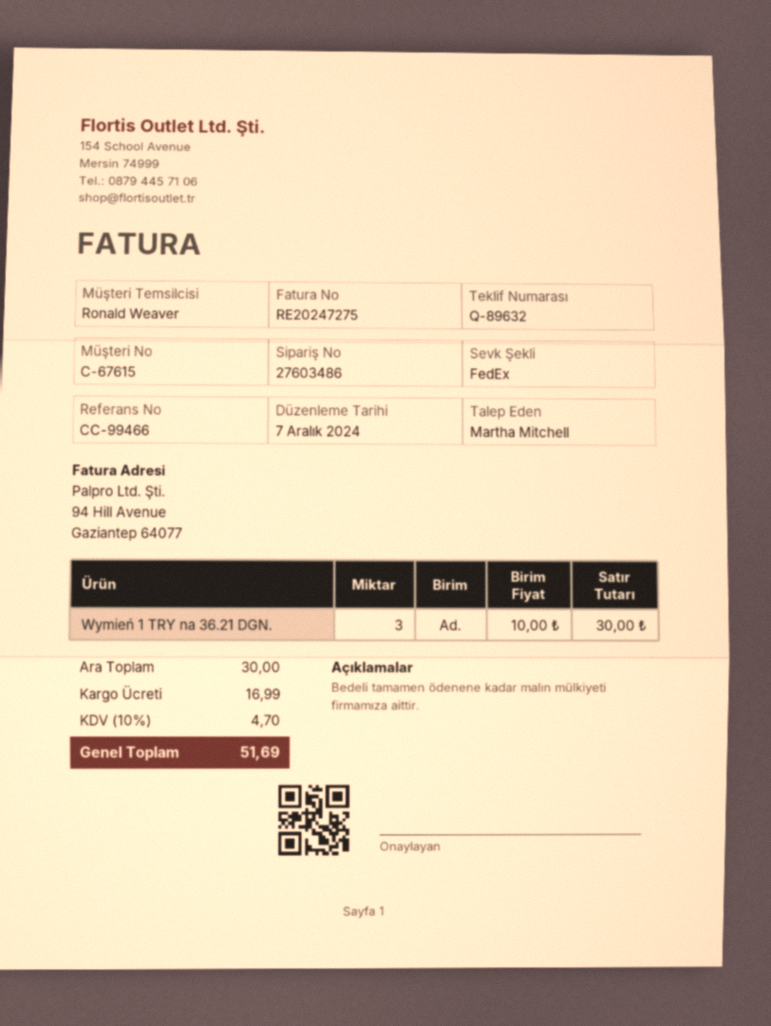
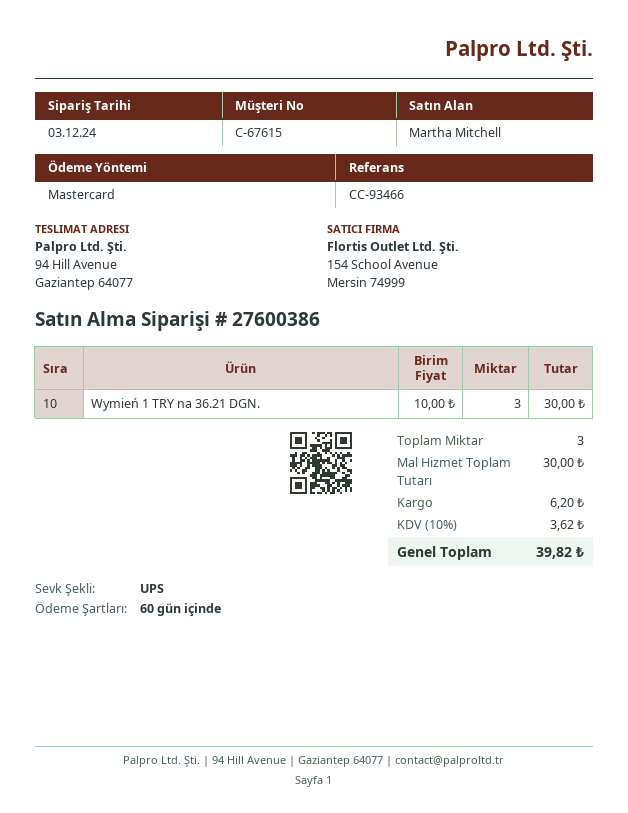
order number: 27603486 -> 27600386
reference: CC-99466 -> CC-93466
shipping method: FedEx -> UPS
shipping: 16.99 -> 6.20
tax: 10% = 4.70 -> 10% = 3.62
total: 51.69 -> 39.82

